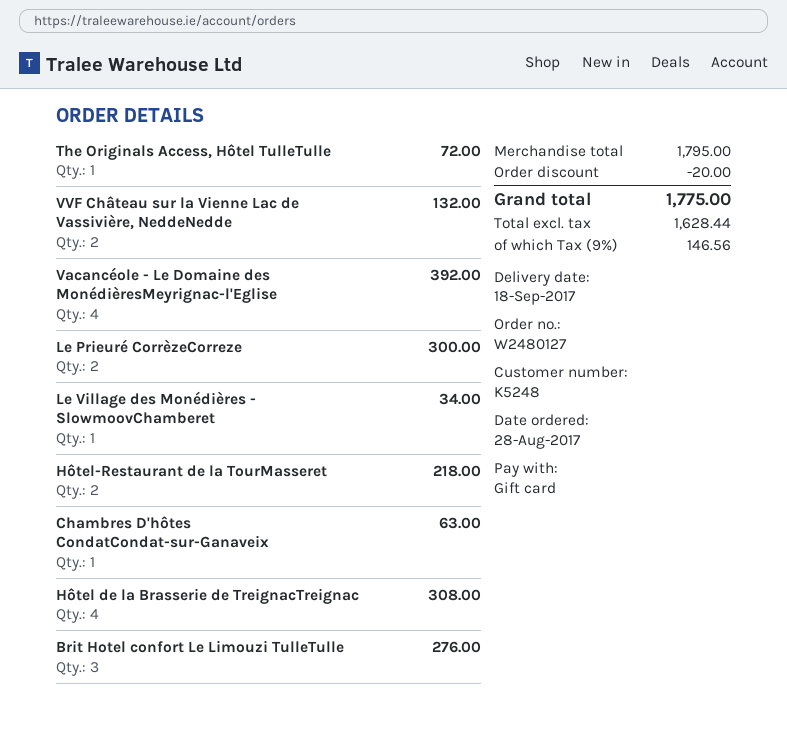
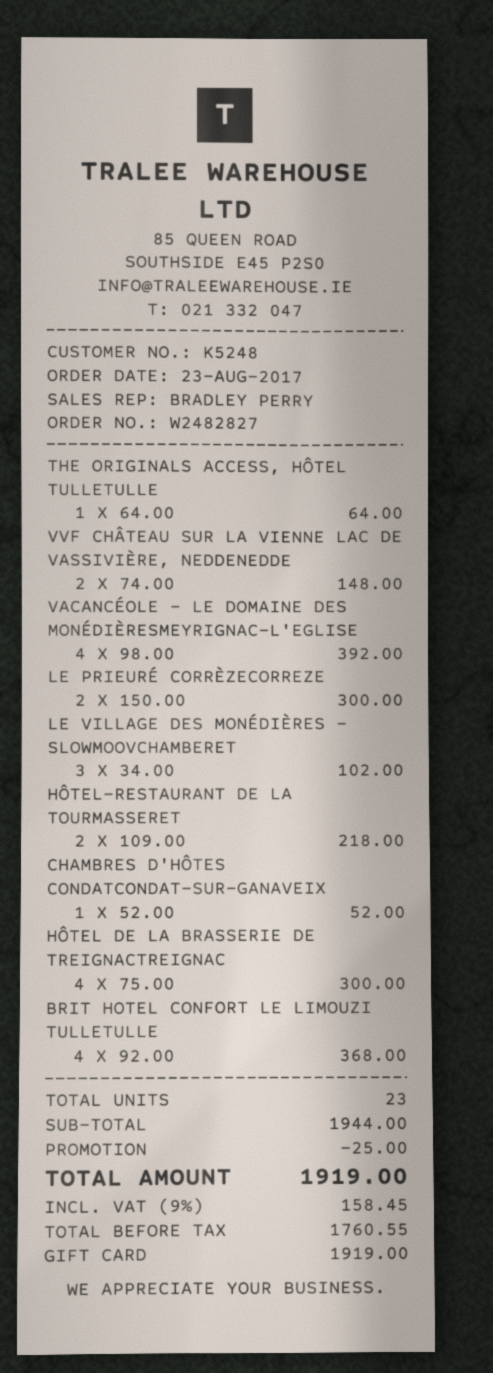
order number: W2480127 -> W2482827
order date: 2017-08-28 -> 2017-08-23
The Originals Access, Hôtel TulleTulle: 1 for 72.00 -> 1 for 64.00
VVF Château sur la Vienne Lac de Vassivière, NeddeNedde: 2 for 132.00 -> 2 for 148.00
Le Village des Monédières - SlowmoovChamberet: 1 for 34.00 -> 3 for 102.00
Chambres D'hôtes CondatCondat-sur-Ganaveix: 1 for 63.00 -> 1 for 52.00
Hôtel de la Brasserie de TreignacTreignac: 4 for 308.00 -> 4 for 300.00
Brit Hotel confort Le Limouzi TulleTulle: 3 for 276.00 -> 4 for 368.00
subtotal: 1795.00 -> 1944.00
discount: 20.00 -> 25.00
net: 1628.44 -> 1760.55
tax: 9% = 146.56 -> 9% = 158.45
total: 1775.00 -> 1919.00

